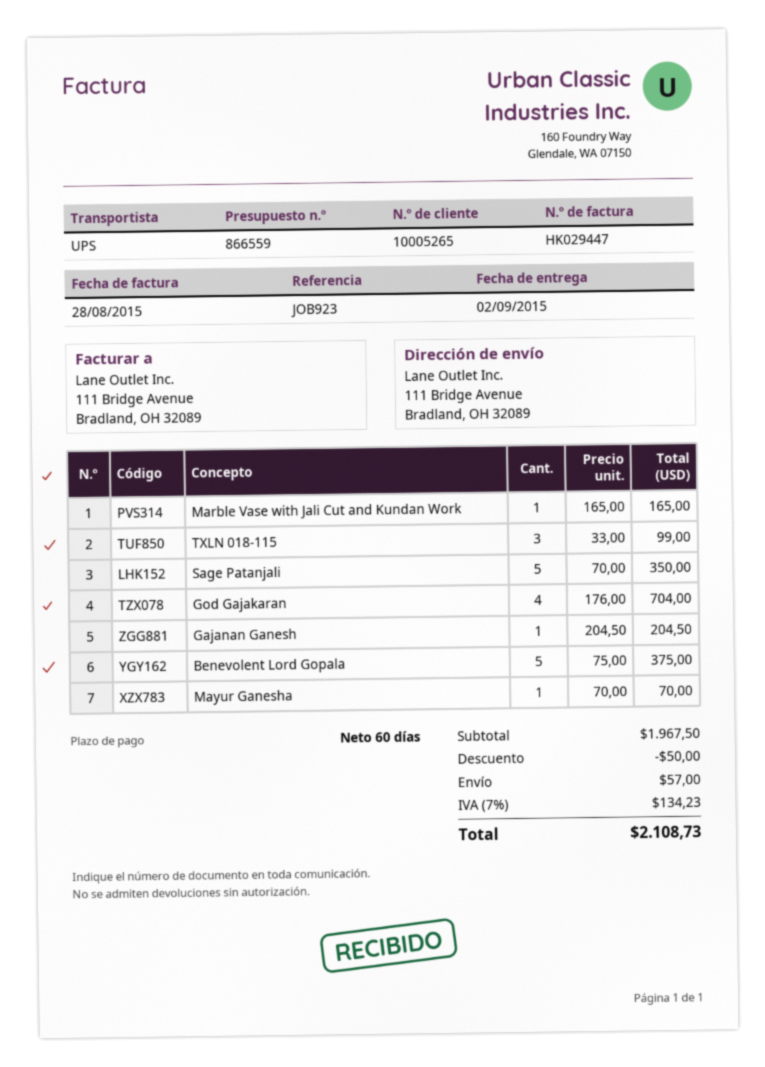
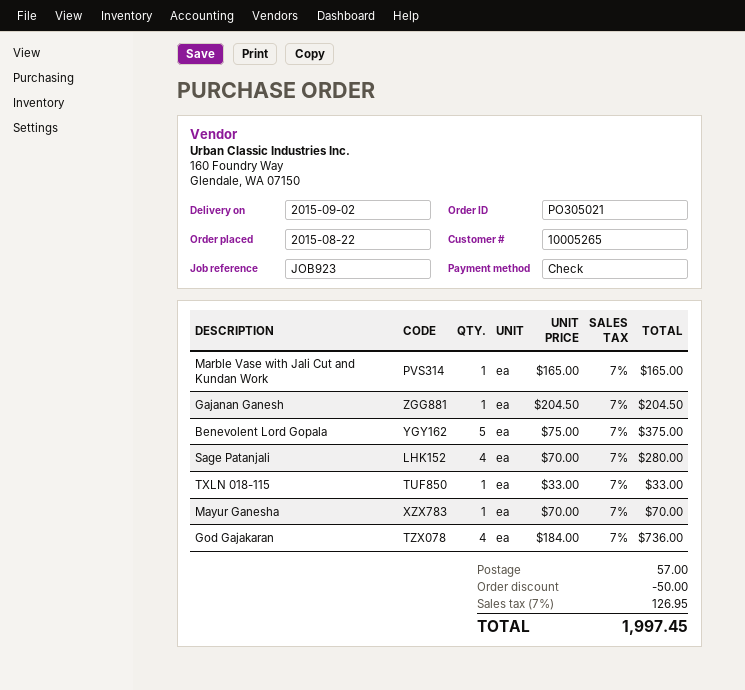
TXLN 018-115: 3 x 33.00 = 99.00 -> 1 x 33.00 = 33.00
Sage Patanjali: 5 x 70.00 = 350.00 -> 4 x 70.00 = 280.00
God Gajakaran: 4 x 176.00 = 704.00 -> 4 x 184.00 = 736.00
tax: 7% = 134.23 -> 7% = 126.95
total: 2108.73 -> 1997.45

